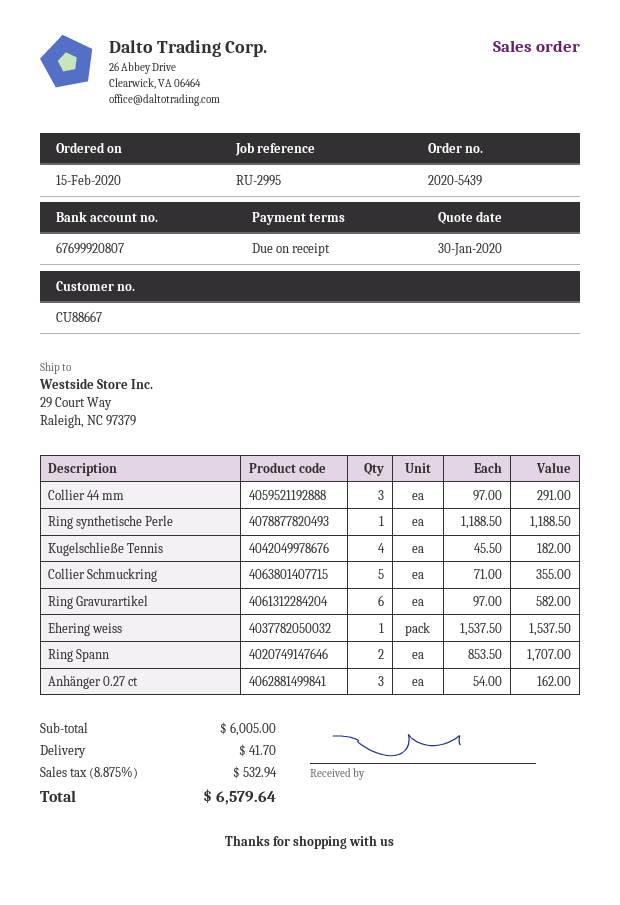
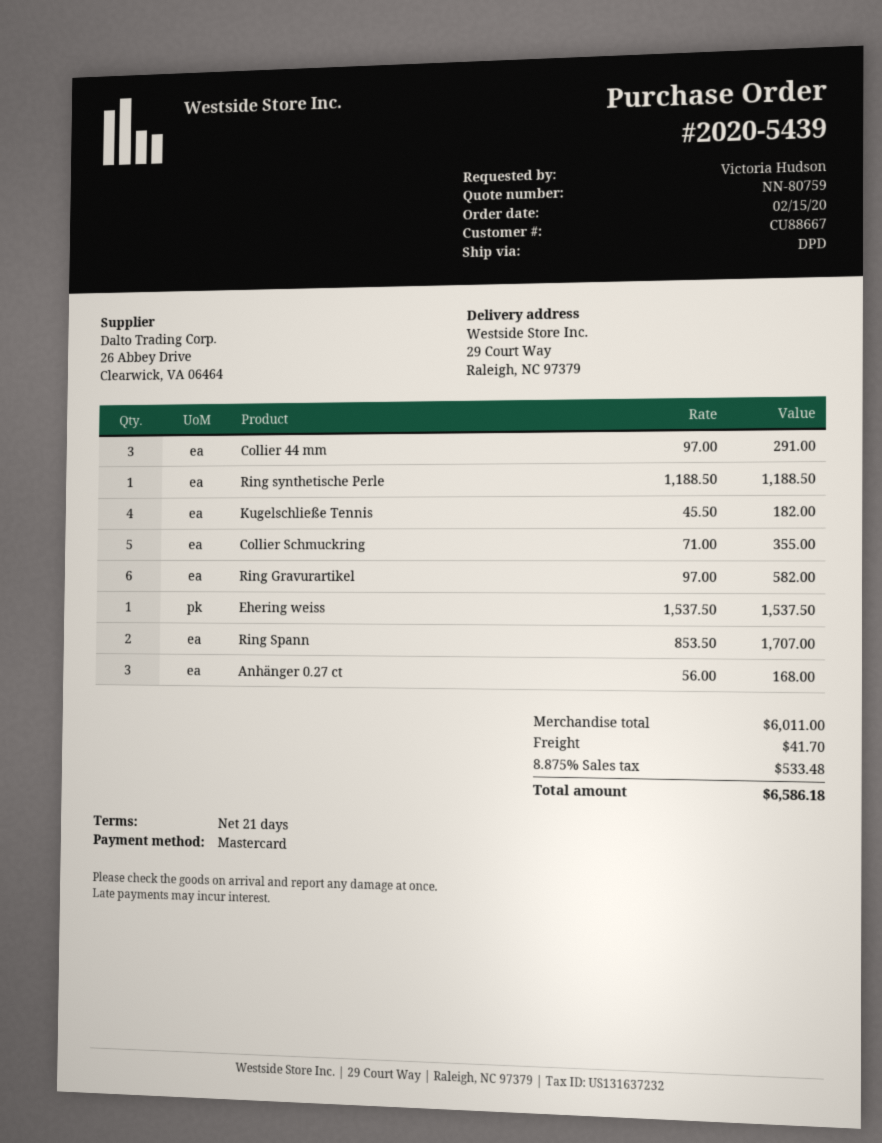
payment terms: on receipt -> 21 days
Anhänger 0.27 ct: 3 x 54.00 = 162.00 -> 3 x 56.00 = 168.00
subtotal: 6005.00 -> 6011.00
tax: 8.875% = 532.94 -> 8.875% = 533.48
total: 6579.64 -> 6586.18

